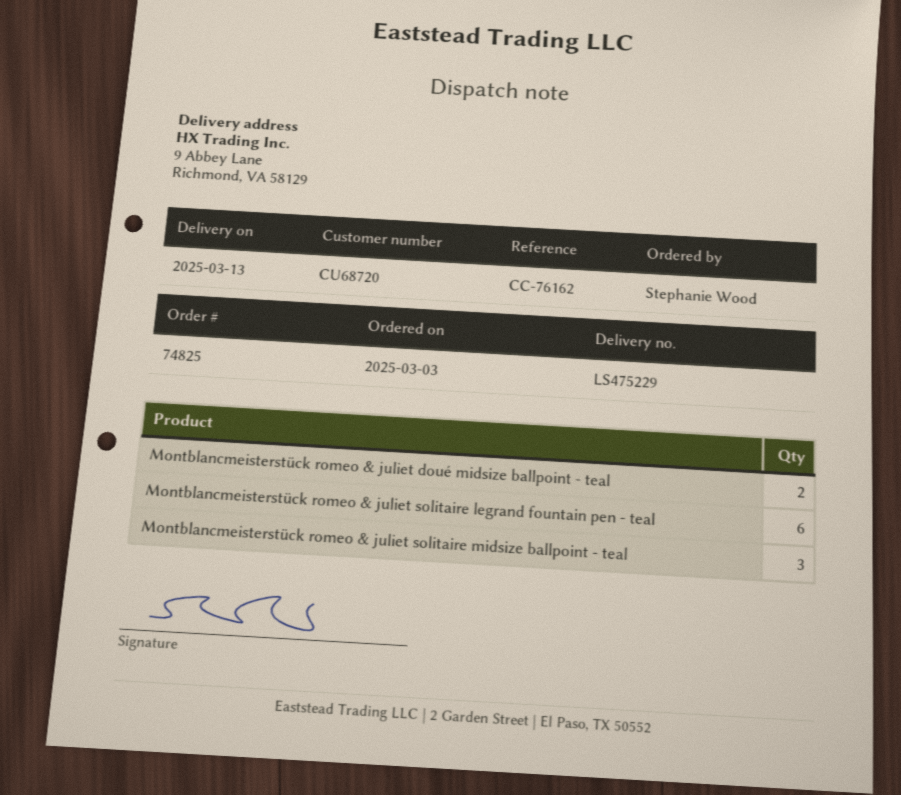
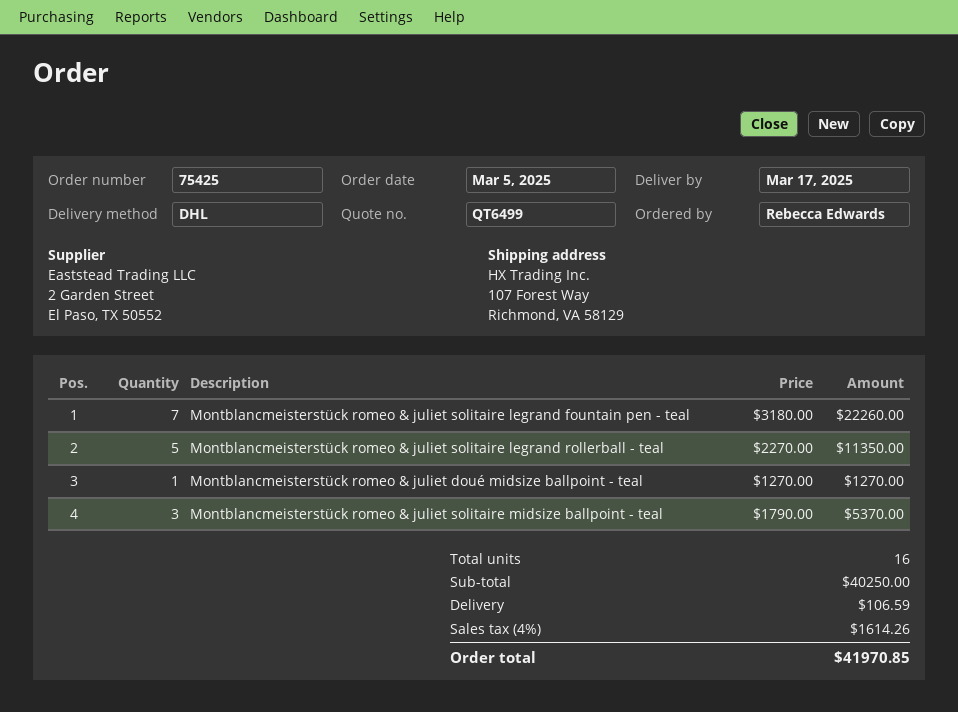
order number: 74825 -> 75425
order date: 2025-03-03 -> 2025-03-05
delivery date: 2025-03-13 -> 2025-03-17
ordered by: Stephanie Wood -> Rebecca Edwards
ship to: 9 Abbey Lane, Richmond, VA 58129 -> 107 Forest Way, Richmond, VA 58129
Montblancmeisterstück romeo & juliet doué midsize ballpoint - teal: 2 -> 1
Montblancmeisterstück romeo & juliet solitaire legrand fountain pen - teal: 6 -> 7
Montblancmeisterstück romeo & juliet solitaire legrand rollerball - teal: none -> 5

